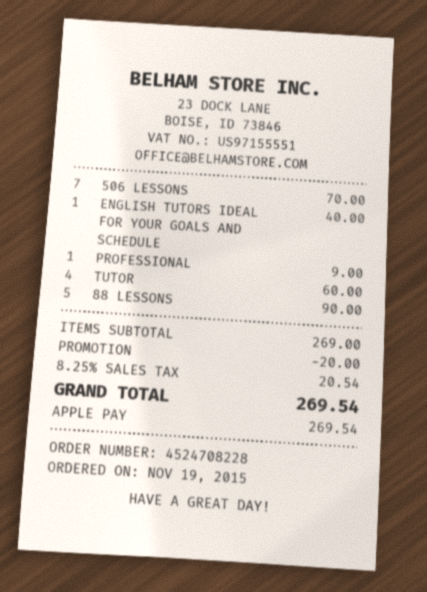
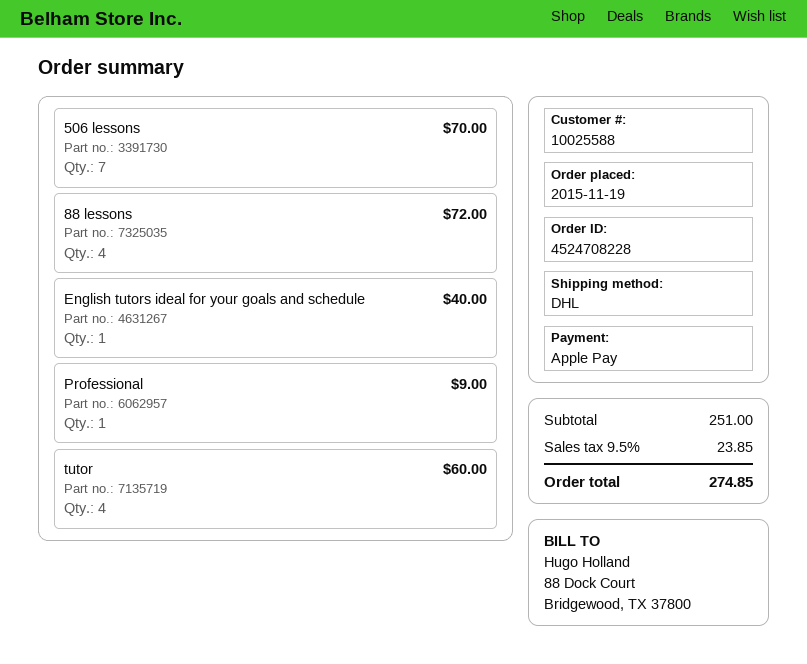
88 LESSONS: 5 for 90.00 -> 4 for 72.00
subtotal: 269.00 -> 251.00
discount: 20.00 -> none
tax: 8.25% = 20.54 -> 9.5% = 23.85
total: 269.54 -> 274.85

